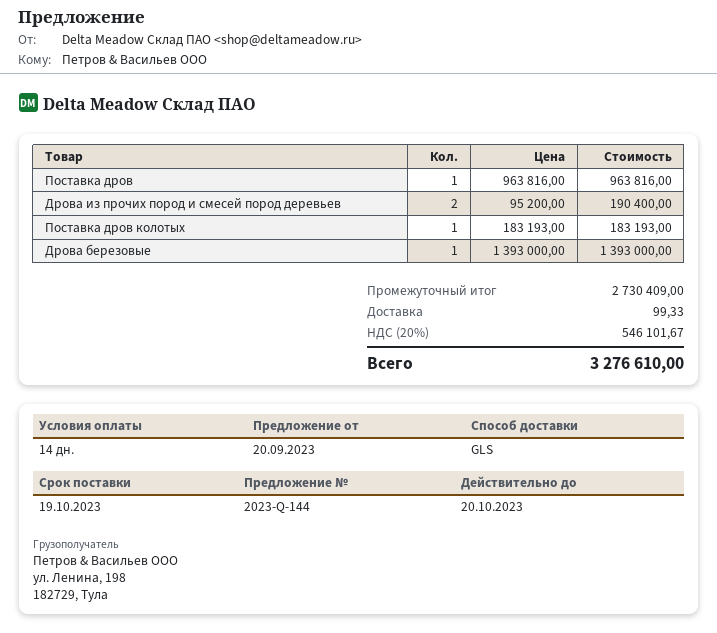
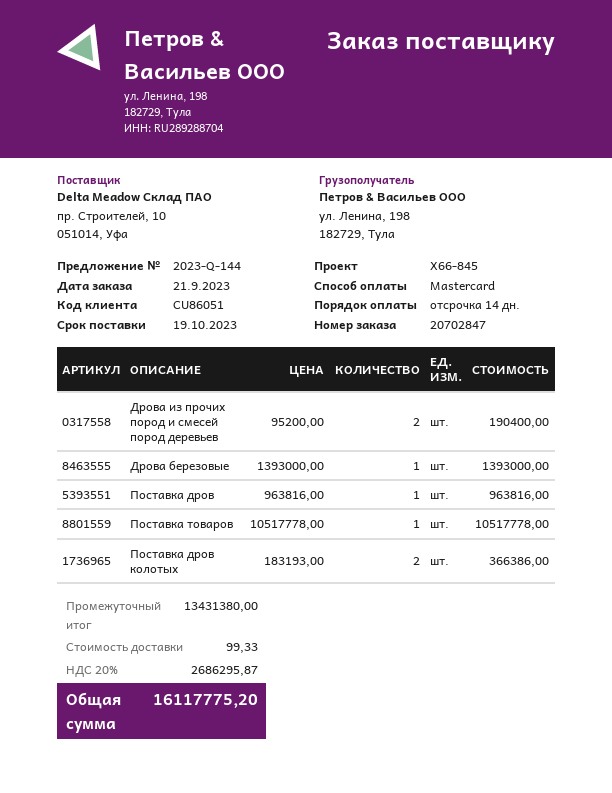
Поставка дров колотых: 1 x 183193.00 = 183193.00 -> 2 x 183193.00 = 366386.00
Поставка товаров: none -> 1 x 10517778.00 = 10517778.00
subtotal: 2730409.00 -> 13431380.00
tax: 20% = 546101.67 -> 20% = 2686295.87
total: 3276610.00 -> 16117775.20

